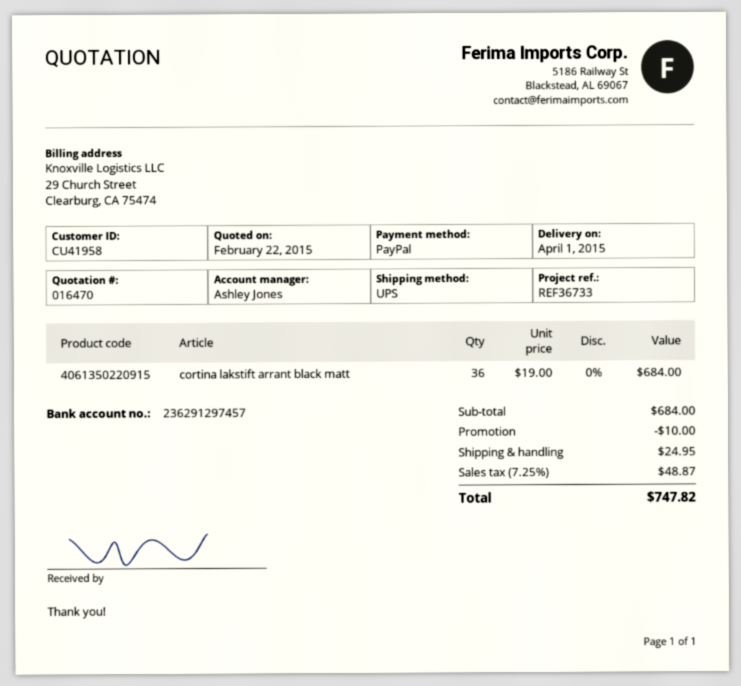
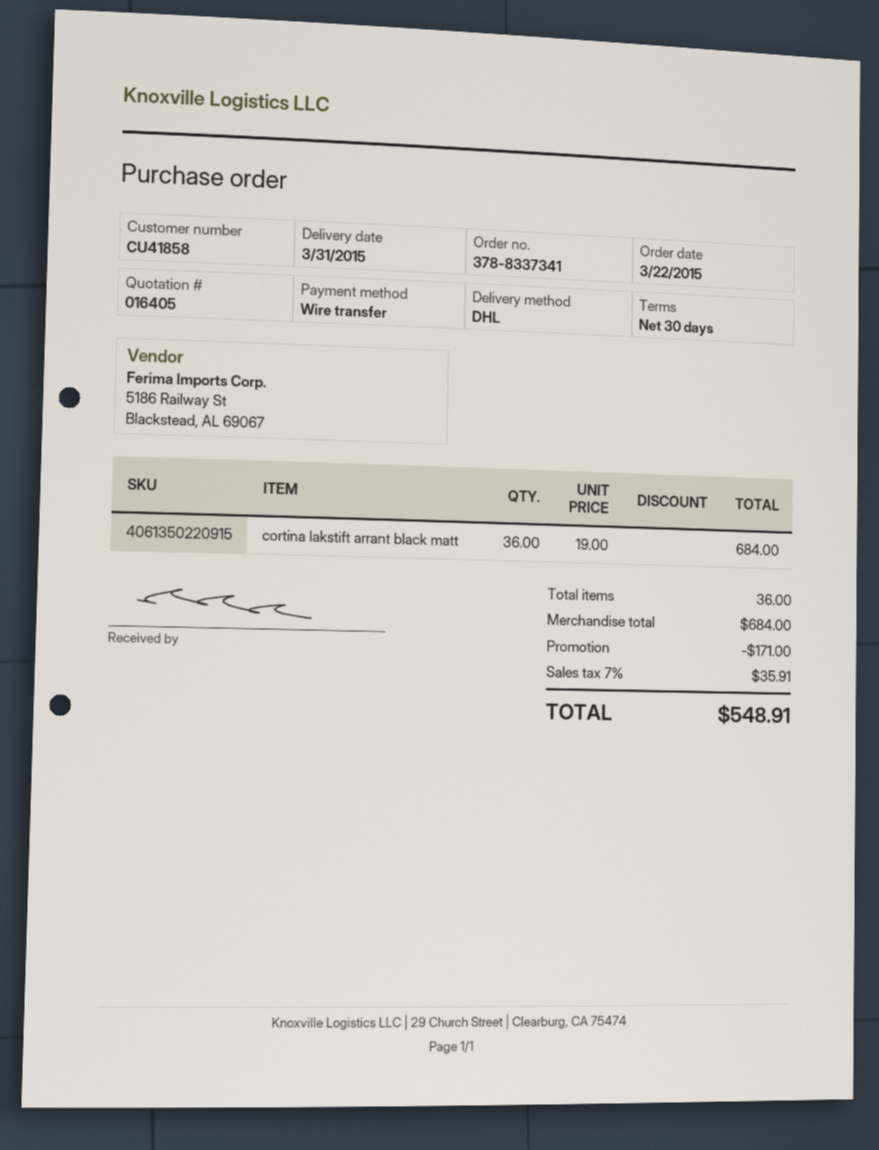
quote number: 016470 -> 016405
delivery date: 2015-04-01 -> 2015-03-31
customer number: CU41958 -> CU41858
payment method: PayPal -> bank transfer
shipping method: UPS -> DHL
discount: 10.00 -> 171.00
shipping: 24.95 -> none
tax: 7.25% = 48.87 -> 7% = 35.91
total: 747.82 -> 548.91

